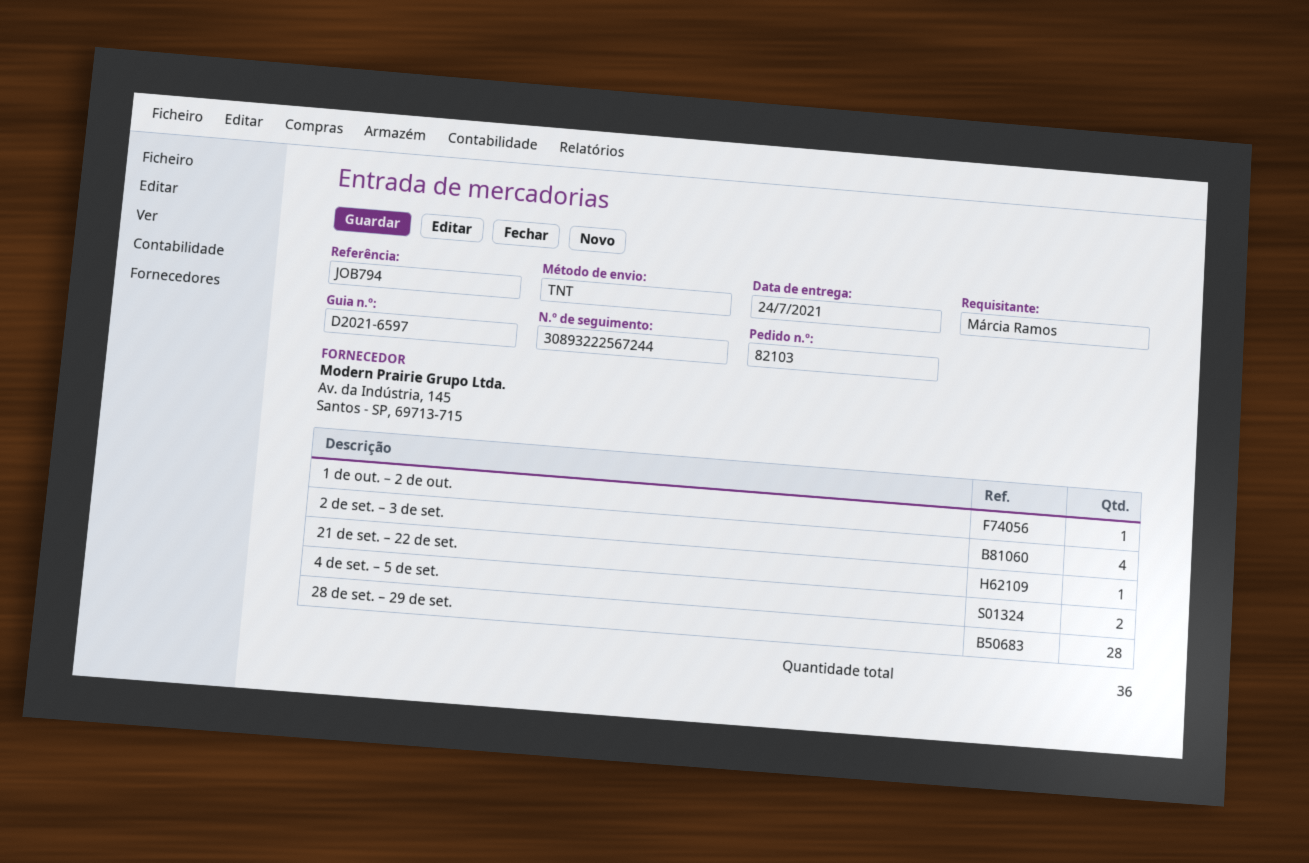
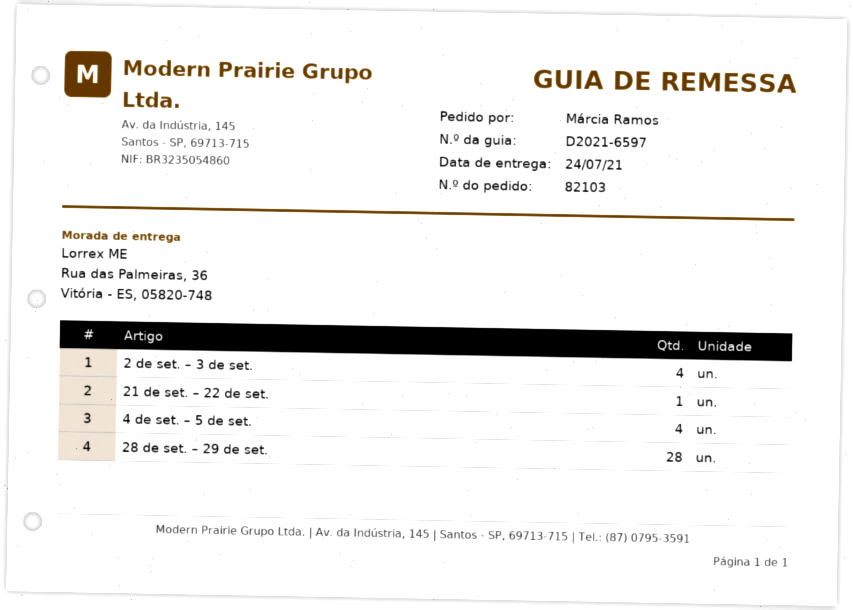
1 de out. – 2 de out.: 1 -> none
4 de set. – 5 de set.: 2 -> 4

